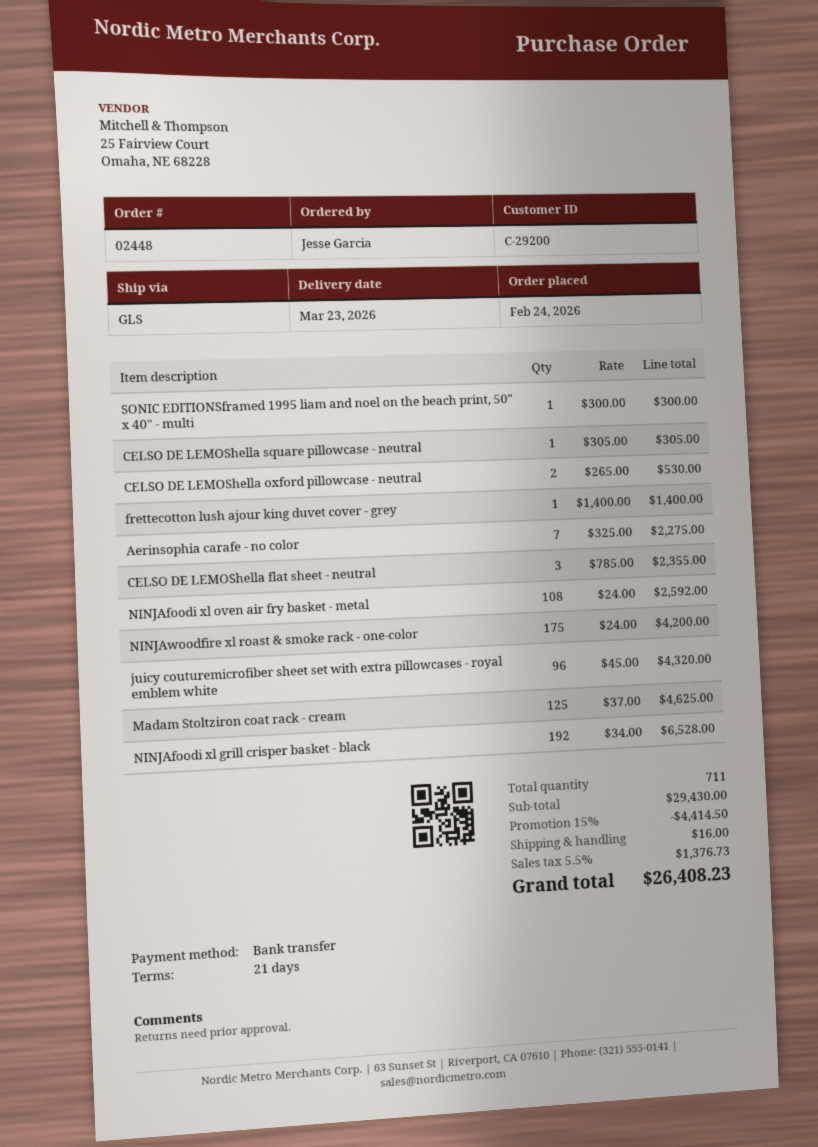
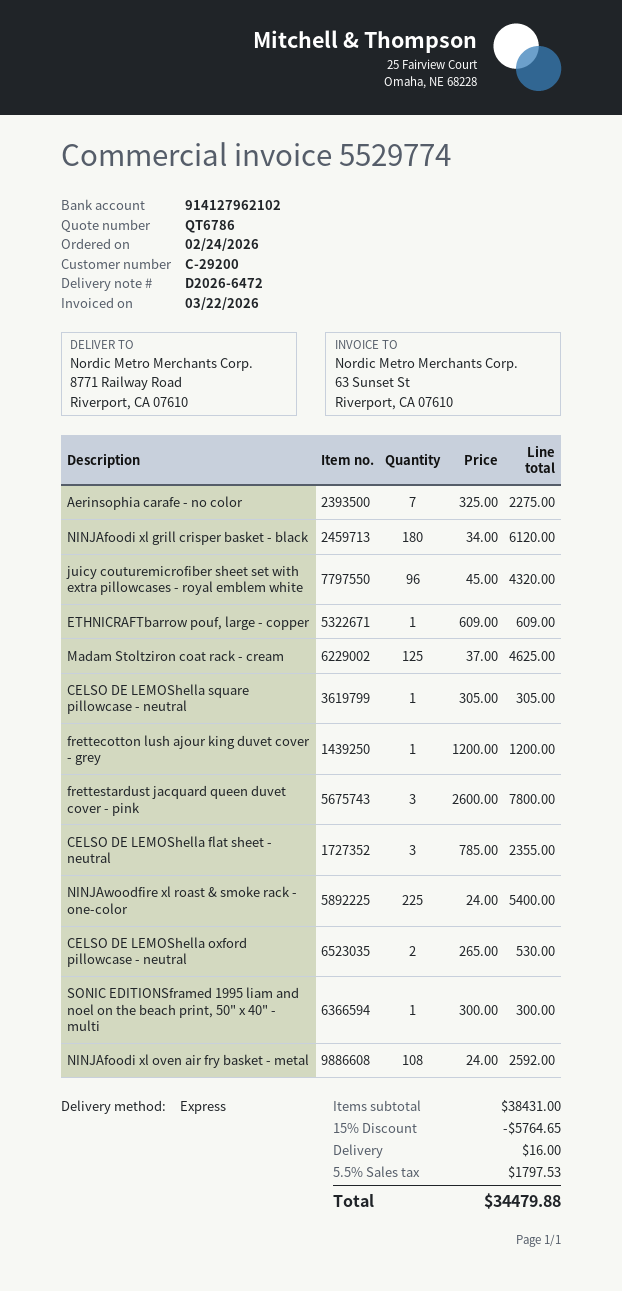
shipping method: GLS -> express
frettecotton lush ajour king duvet cover - grey: 1 x 1400.00 = 1400.00 -> 1 x 1200.00 = 1200.00
NINJAwoodfire xl roast & smoke rack - one-color: 175 x 24.00 = 4200.00 -> 225 x 24.00 = 5400.00
NINJAfoodi xl grill crisper basket - black: 192 x 34.00 = 6528.00 -> 180 x 34.00 = 6120.00
ETHNICRAFTbarrow pouf, large - copper: none -> 1 x 609.00 = 609.00
frettestardust jacquard queen duvet cover - pink: none -> 3 x 2600.00 = 7800.00
subtotal: 29430.00 -> 38431.00
discount: 15% = 4414.50 -> 15% = 5764.65
tax: 5.5% = 1376.73 -> 5.5% = 1797.53
total: 26408.23 -> 34479.88

